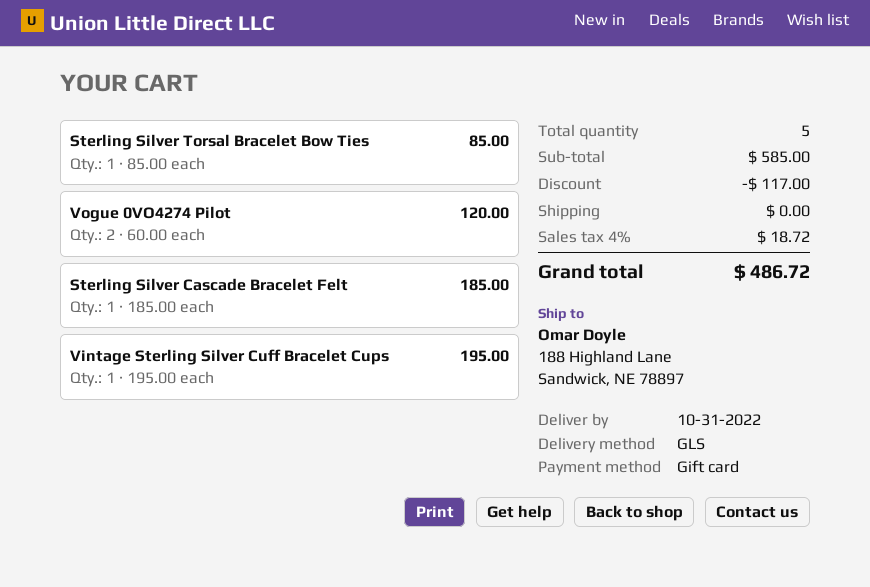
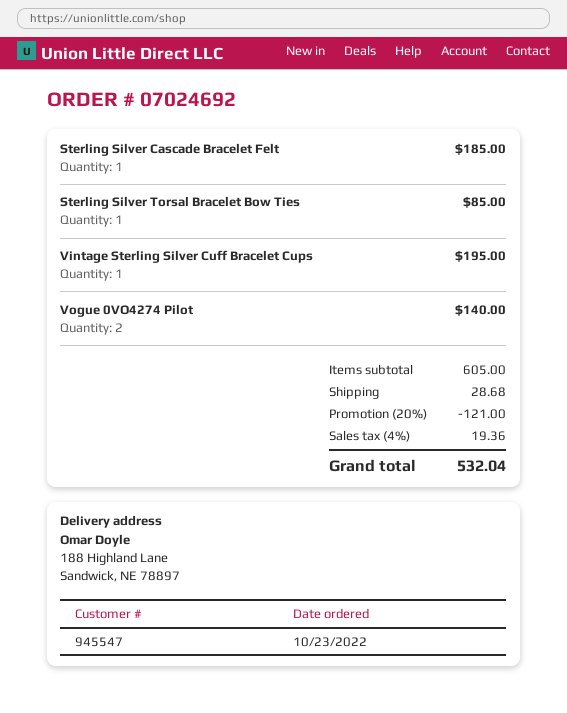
Vogue 0VO4274 Pilot: 2 for 120.00 -> 2 for 140.00
subtotal: 585.00 -> 605.00
discount: 117.00 -> 121.00
shipping: 0.00 -> 28.68
tax: 4% = 18.72 -> 4% = 19.36
total: 486.72 -> 532.04

